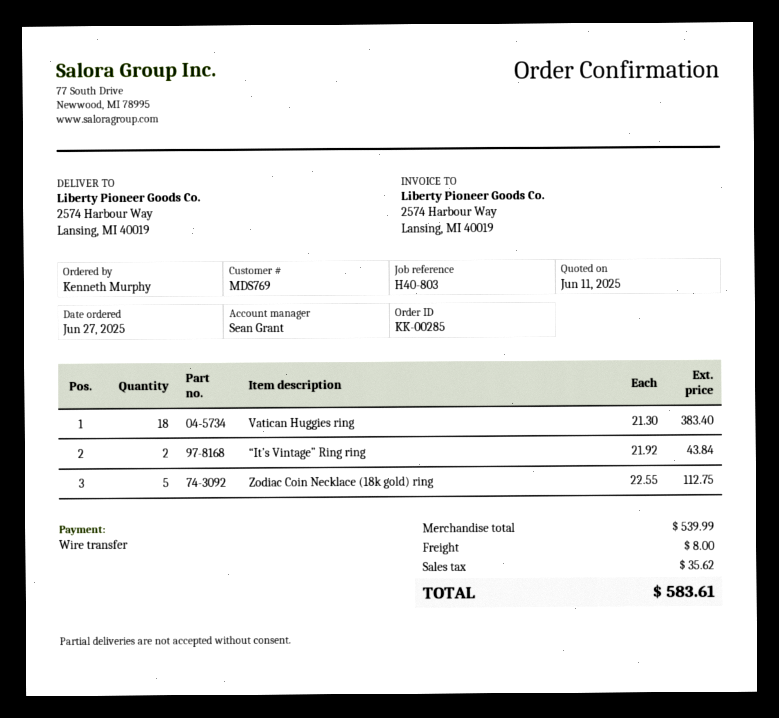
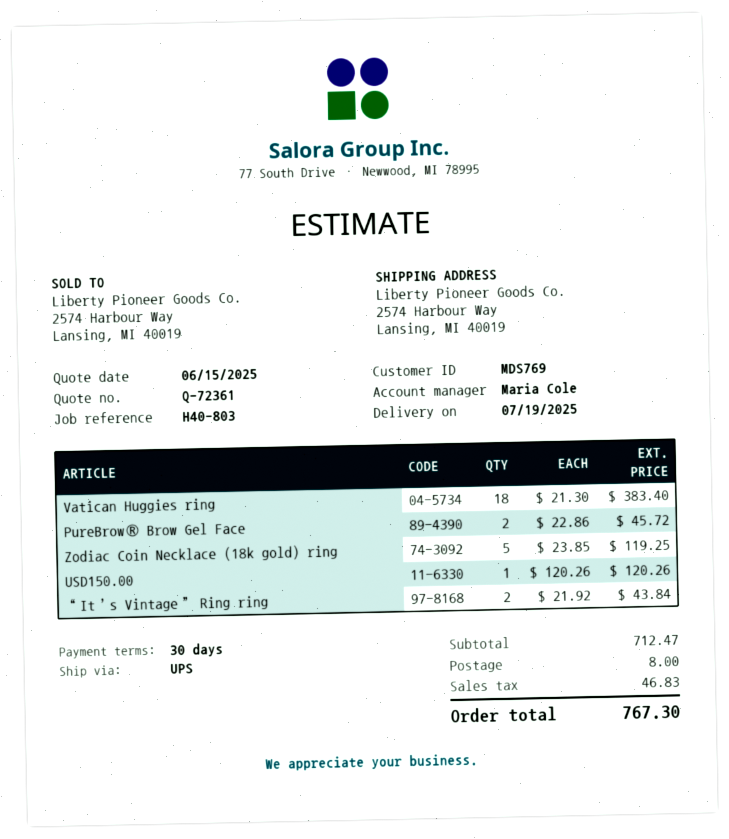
quote date: 2025-06-11 -> 2025-06-15
sales rep: Sean Grant -> Maria Cole
Zodiac Coin Necklace (18k gold) ring: 5 x 22.55 = 112.75 -> 5 x 23.85 = 119.25
PureBrow® Brow Gel Face: none -> 2 x 22.86 = 45.72
USD150.00: none -> 1 x 120.26 = 120.26
subtotal: 539.99 -> 712.47
tax: 35.62 -> 46.83
total: 583.61 -> 767.30

